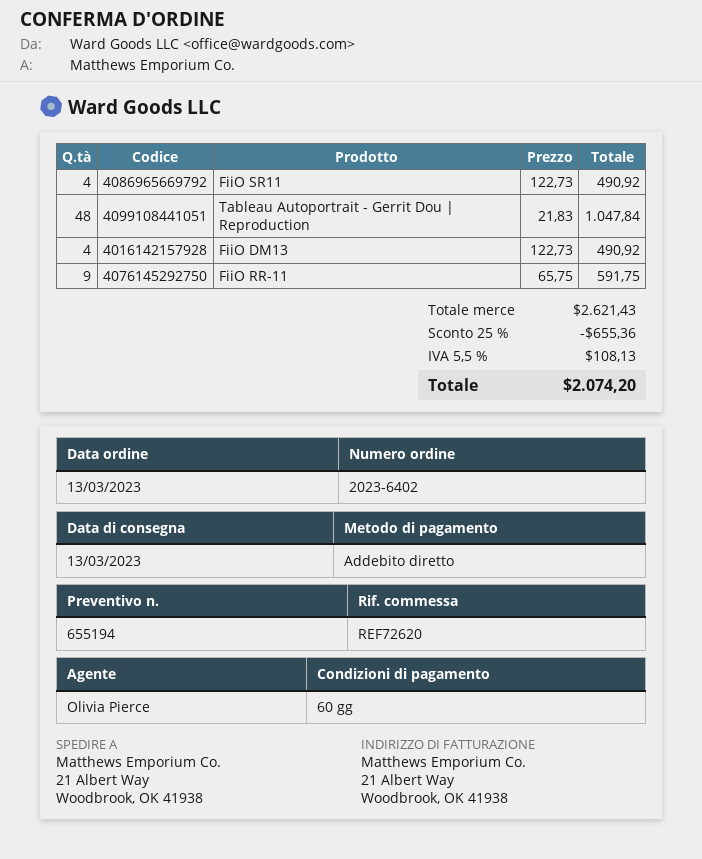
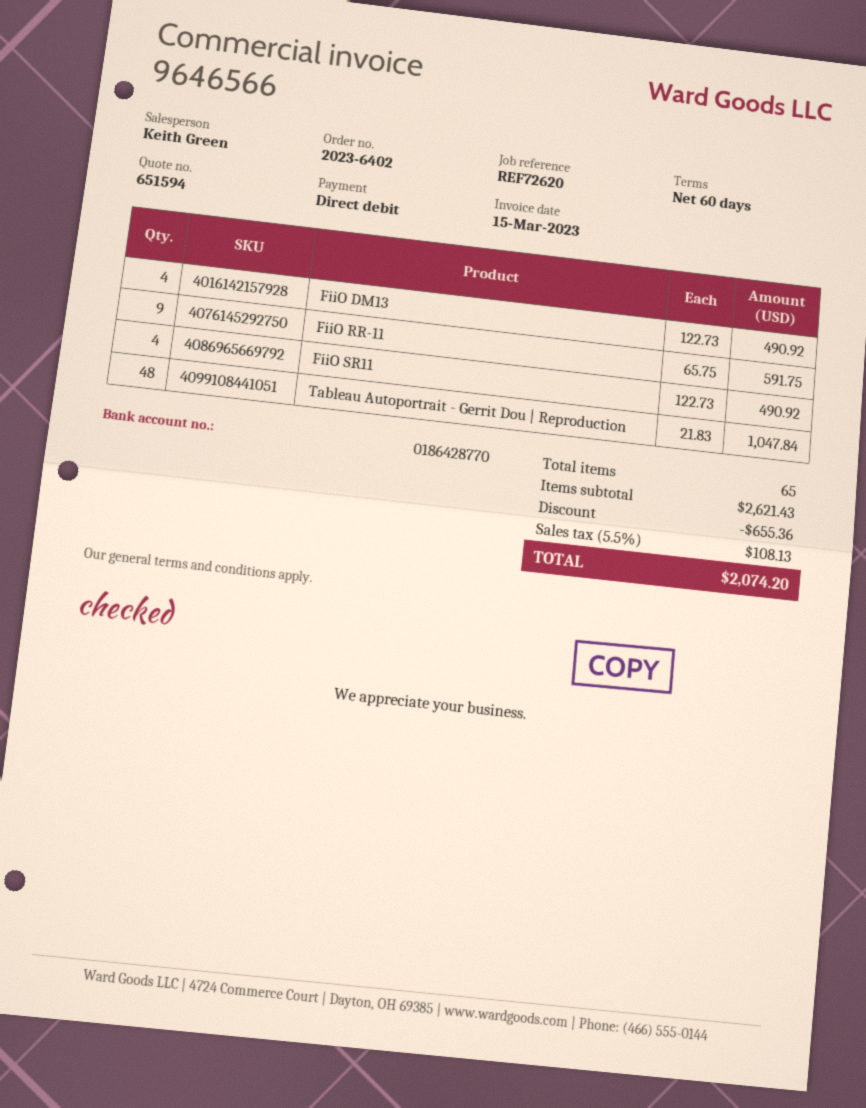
quote number: 655194 -> 651594
sales rep: Olivia Pierce -> Keith Green

